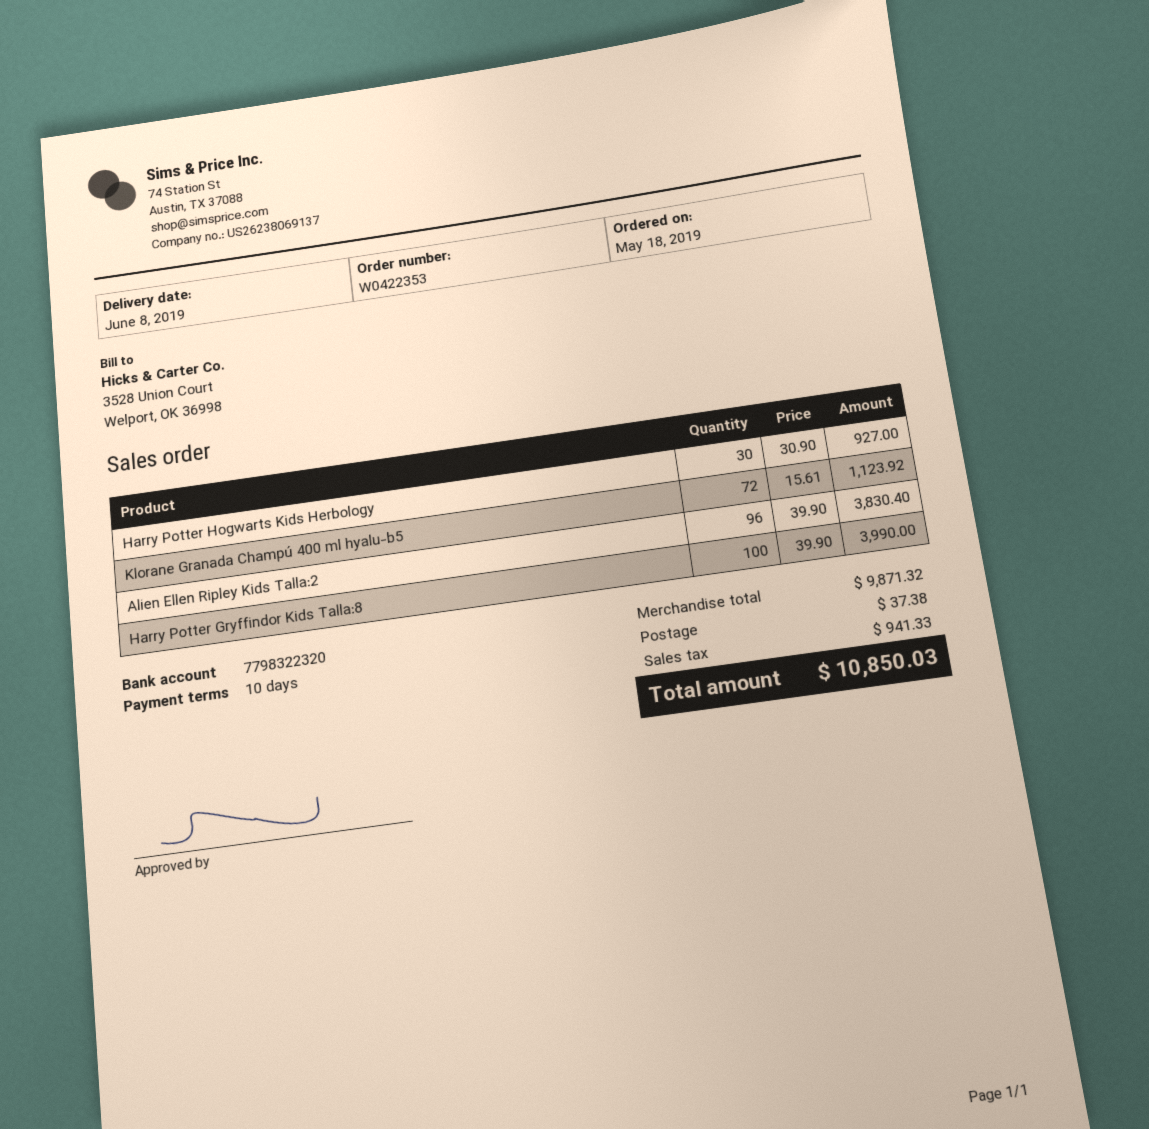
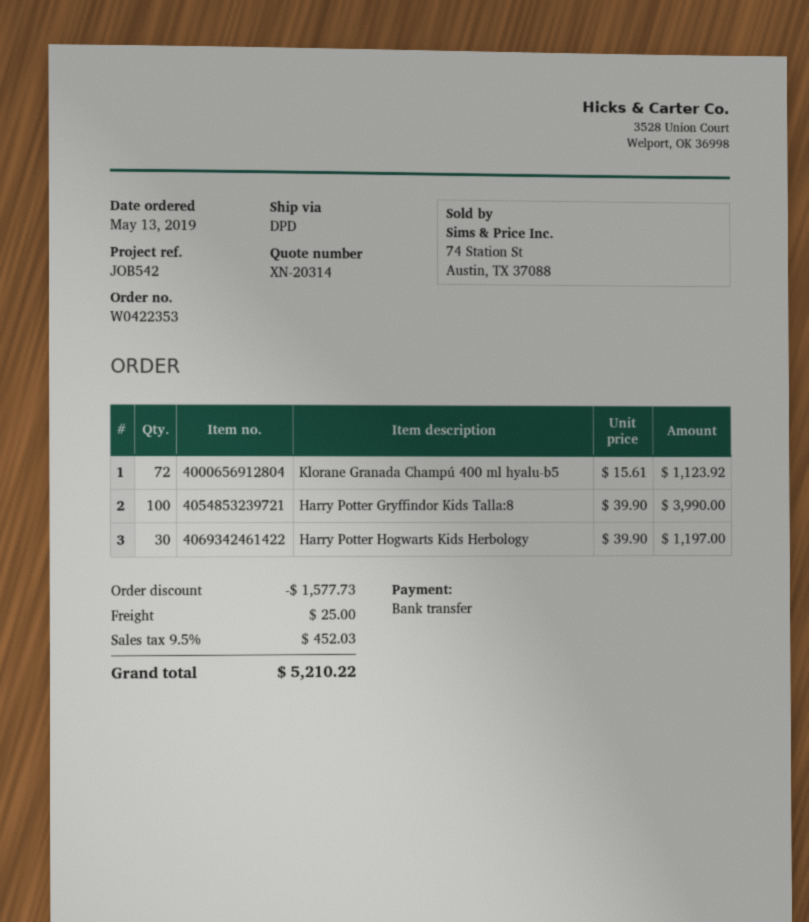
order date: 2019-05-18 -> 2019-05-13
Harry Potter Hogwarts Kids Herbology: 30 x 30.90 = 927.00 -> 30 x 39.90 = 1197.00
Alien Ellen Ripley Kids Talla:2: 96 x 39.90 = 3830.40 -> none
discount: none -> 1577.73
shipping: 37.38 -> 25.00
tax: 941.33 -> 452.03
total: 10850.03 -> 5210.22

